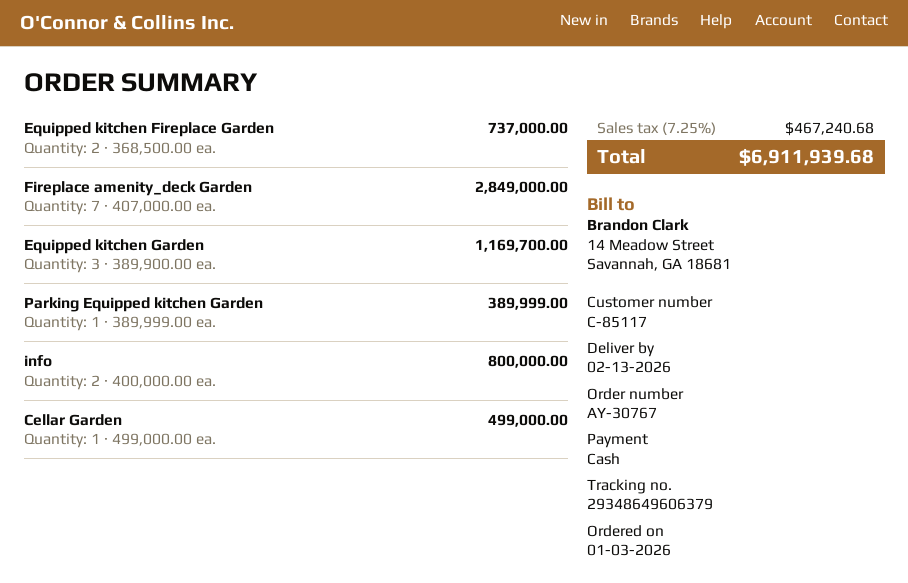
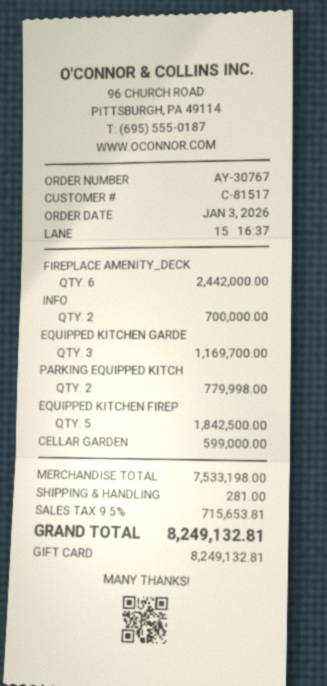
customer number: C-85117 -> C-81517
payment method: cash -> gift card
Equipped kitchen Fireplace Garden: 2 for 737000.00 -> 5 for 1842500.00
Fireplace amenity_deck Garden: 7 for 2849000.00 -> 6 for 2442000.00
Parking Equipped kitchen Garden: 1 for 389999.00 -> 2 for 779998.00
info: 2 for 800000.00 -> 2 for 700000.00
Cellar Garden: 1 for 499000.00 -> 1 for 599000.00
shipping: none -> 281.00
tax: 7.25% = 467240.68 -> 9.5% = 715653.81
total: 6911939.68 -> 8249132.81

